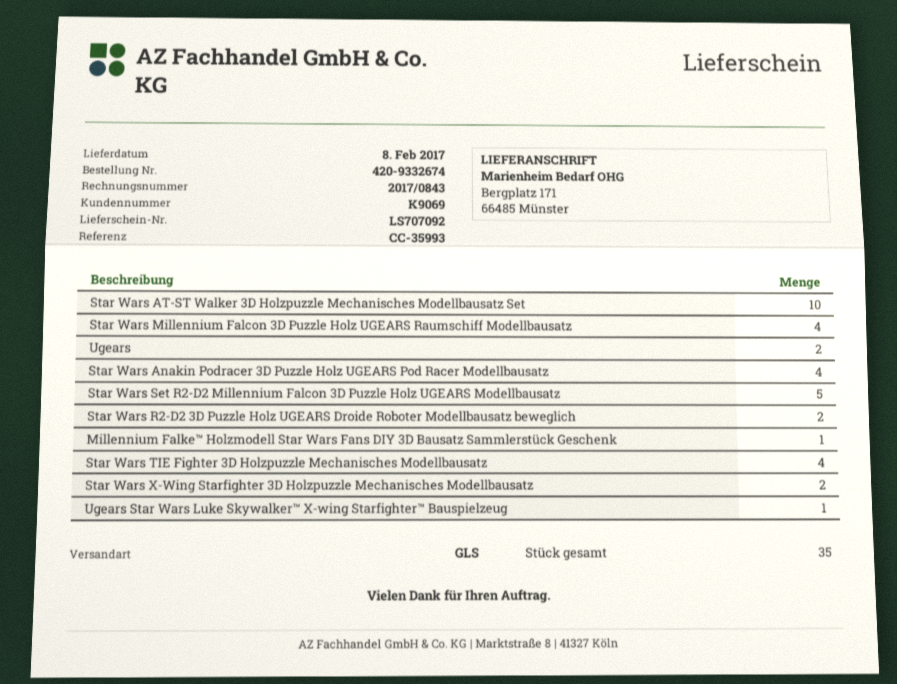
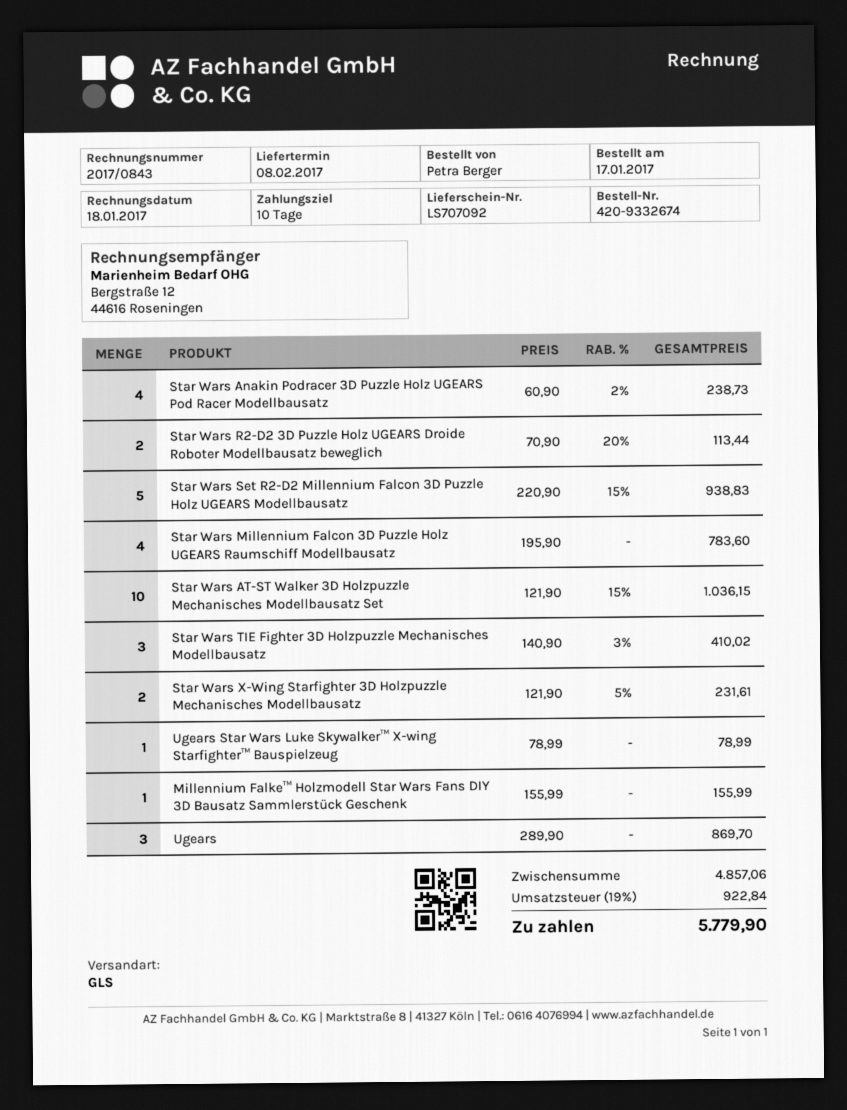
Ugears: 2 -> 3
Star Wars TIE Fighter 3D Holzpuzzle Mechanisches Modellbausatz: 4 -> 3

